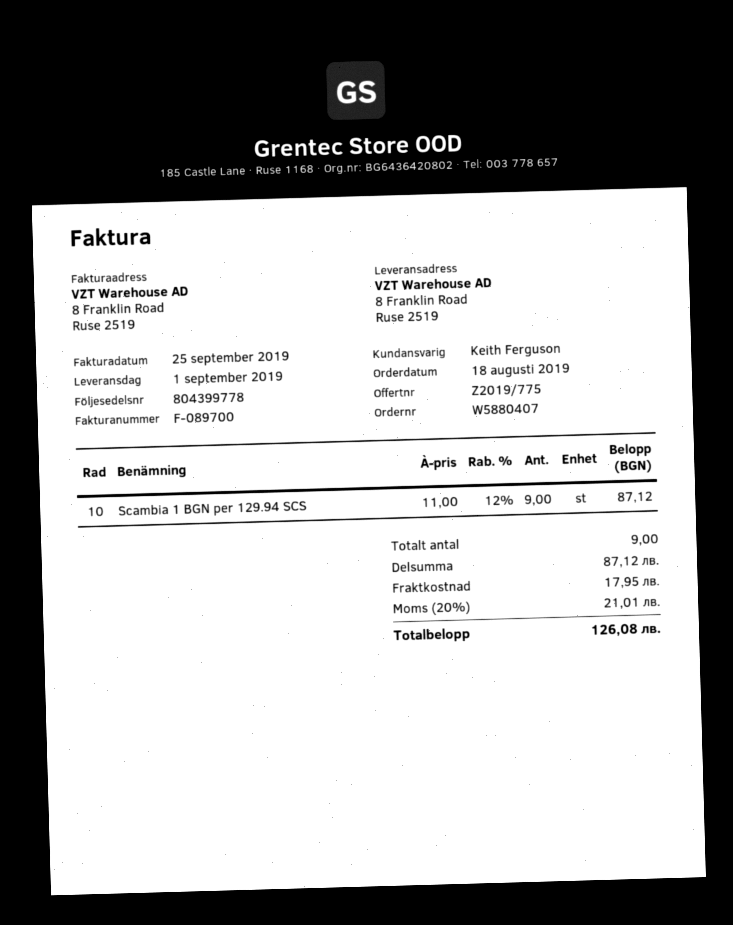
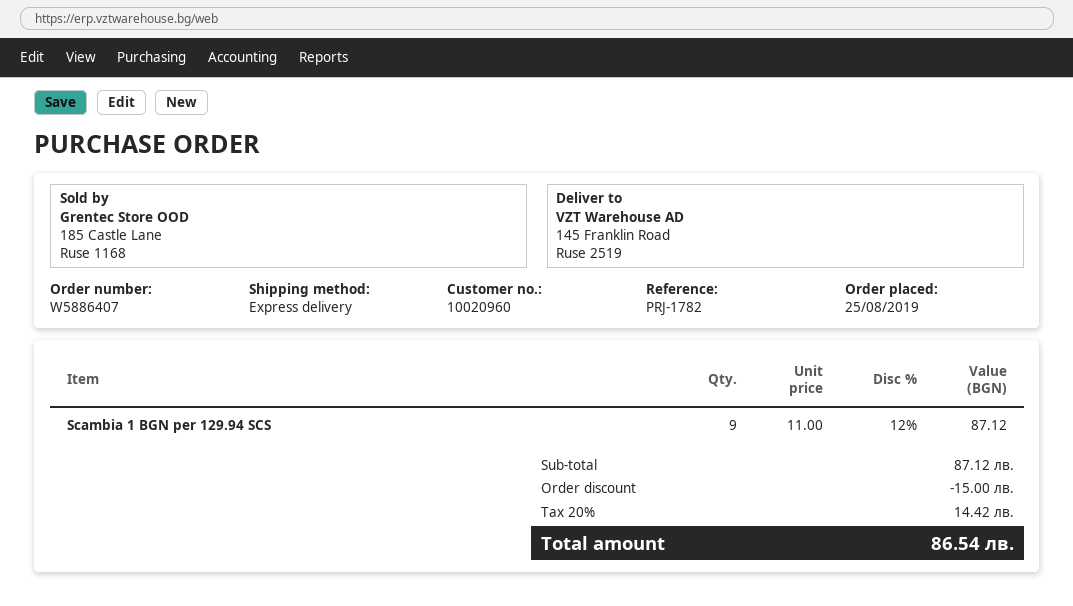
order number: W5880407 -> W5886407
order date: 2019-08-18 -> 2019-08-25
ship to: 8 Franklin Road, Ruse 2519 -> 145 Franklin Road, Ruse 2519
discount: none -> 15.00
shipping: 17.95 -> none
tax: 20% = 21.01 -> 20% = 14.42
total: 126.08 -> 86.54

